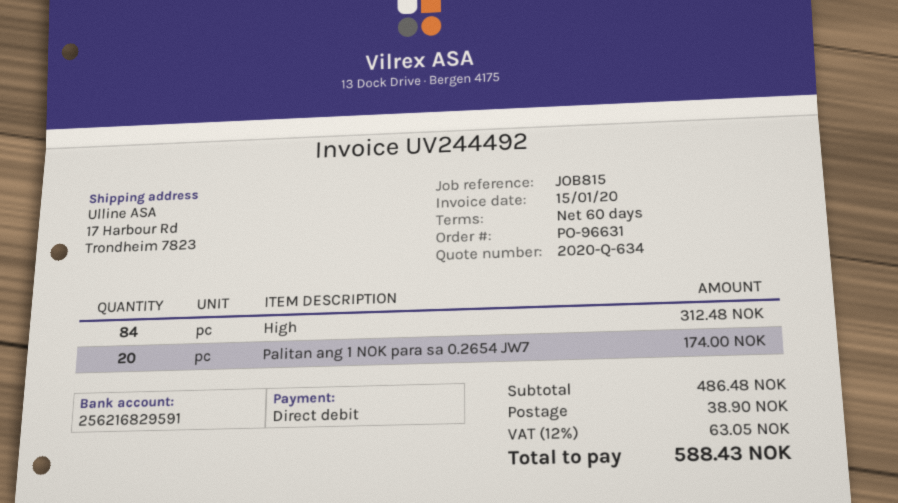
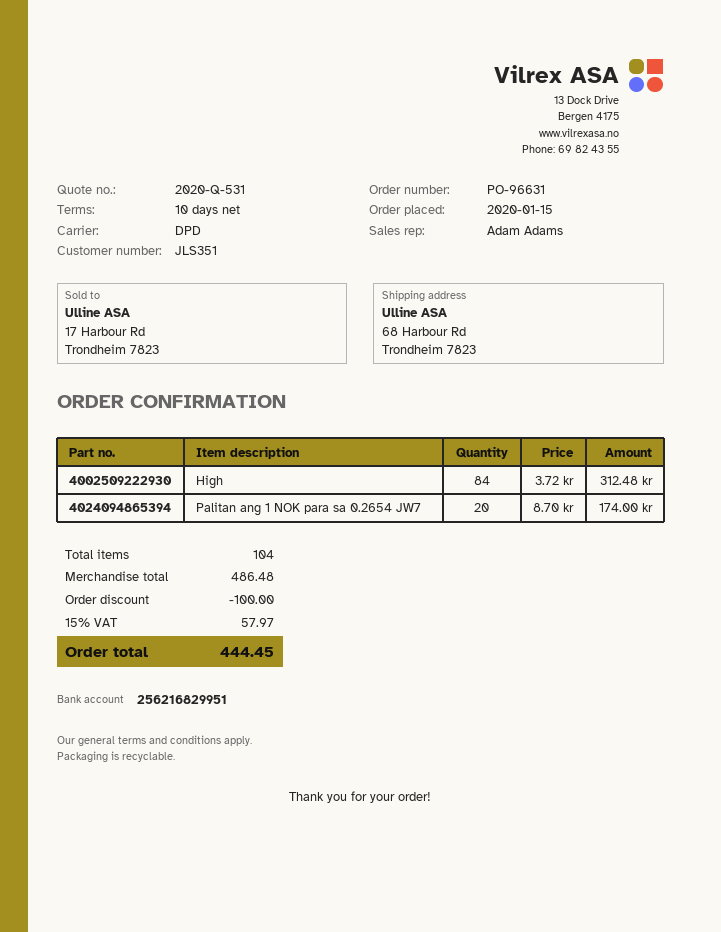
quote number: 2020-Q-634 -> 2020-Q-531
payment terms: 60 days -> 10 days
bank account: 256216829591 -> 256216829951
ship to: 17 Harbour Rd, Trondheim 7823 -> 68 Harbour Rd, Trondheim 7823
discount: none -> 100.00
shipping: 38.90 -> none
tax: 12% = 63.05 -> 15% = 57.97
total: 588.43 -> 444.45

